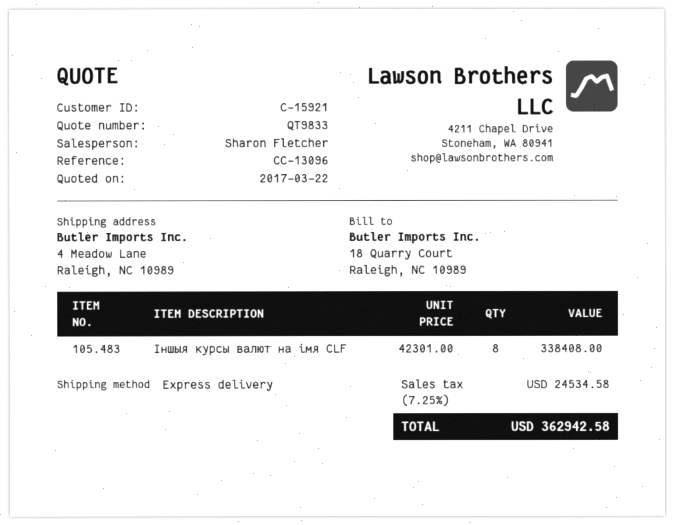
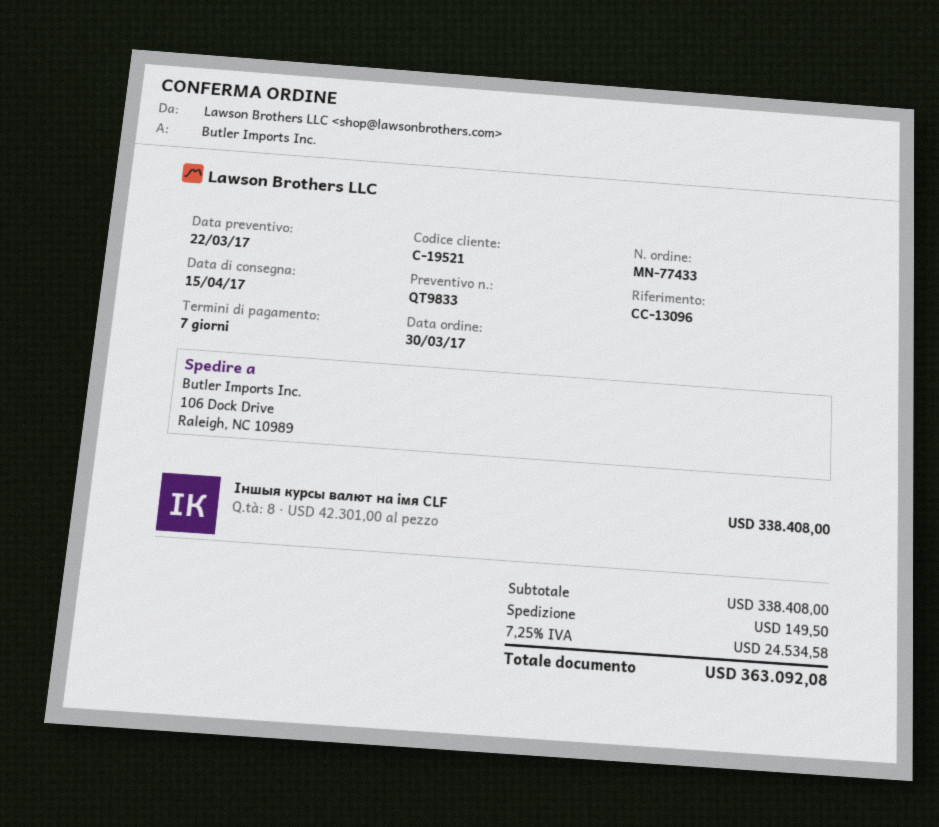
customer number: C-15921 -> C-19521
ship to: 4 Meadow Lane, Raleigh, NC 10989 -> 106 Dock Drive, Raleigh, NC 10989
shipping: none -> 149.50
total: 362942.58 -> 363092.08

